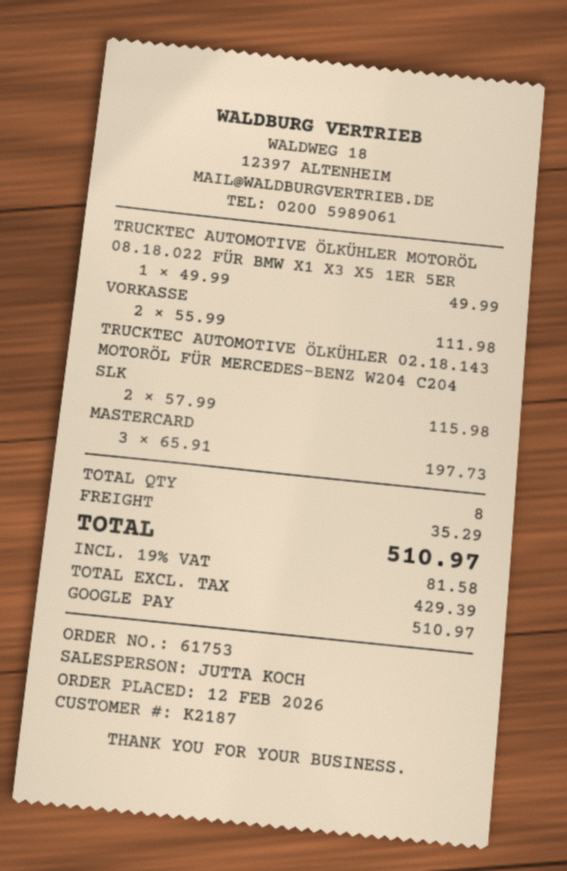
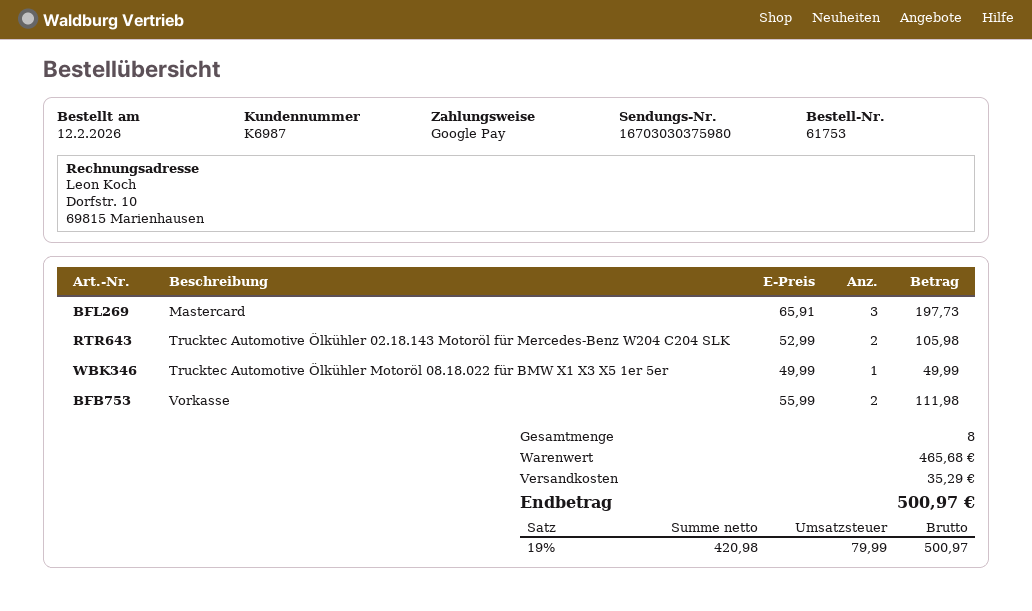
customer number: K2187 -> K6987
TRUCKTEC AUTOMOTIVE ÖLKÜHLER 02.18.143 MOTORÖL FÜR MERCEDES-BENZ W204 C204 SLK: 2 x 57.99 = 115.98 -> 2 x 52.99 = 105.98
net: 429.39 -> 420.98
tax: 19% = 81.58 -> 19% = 79.99
total: 510.97 -> 500.97

